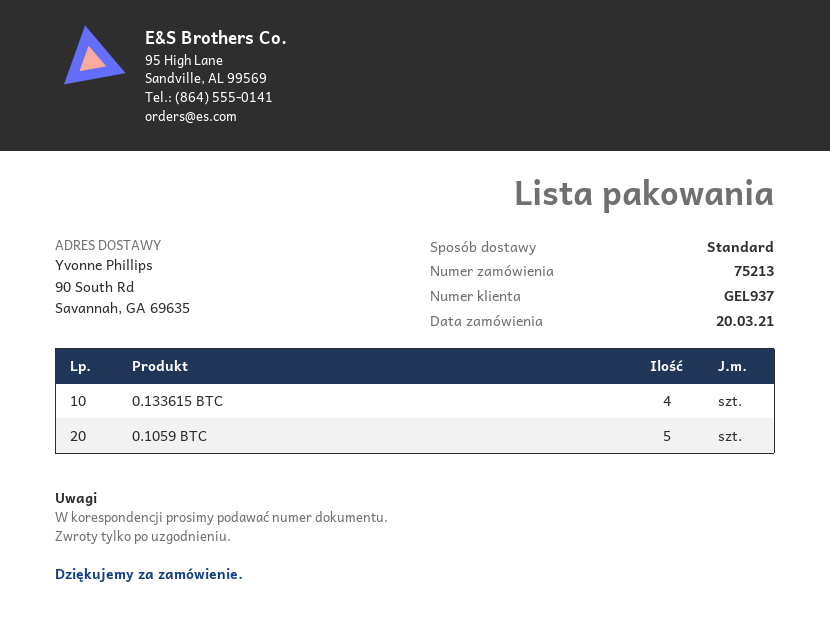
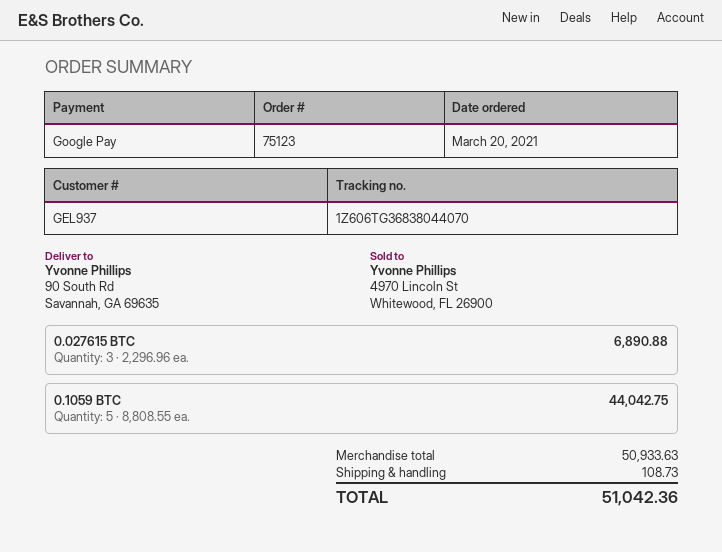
order number: 75213 -> 75123
0.133615 BTC: 4 -> none
0.027615 BTC: none -> 3

